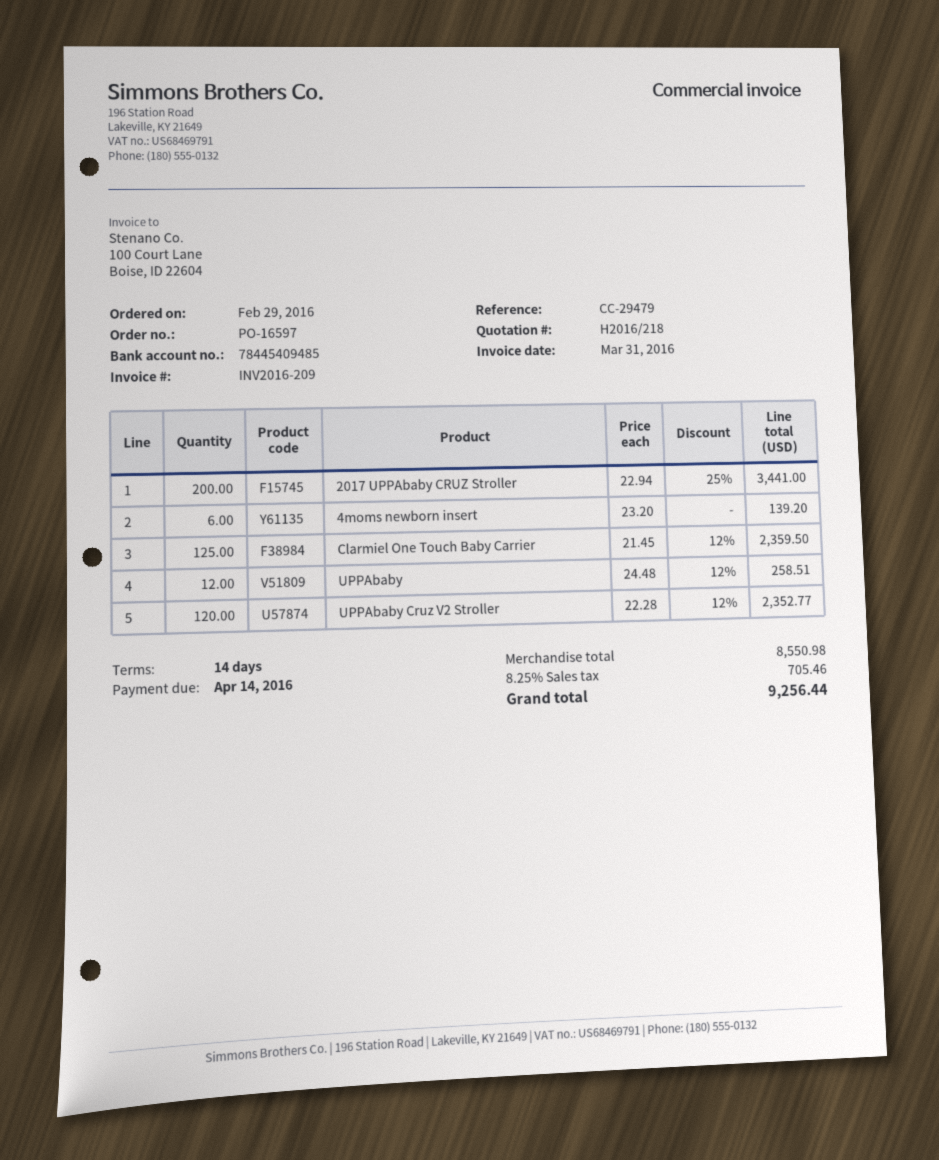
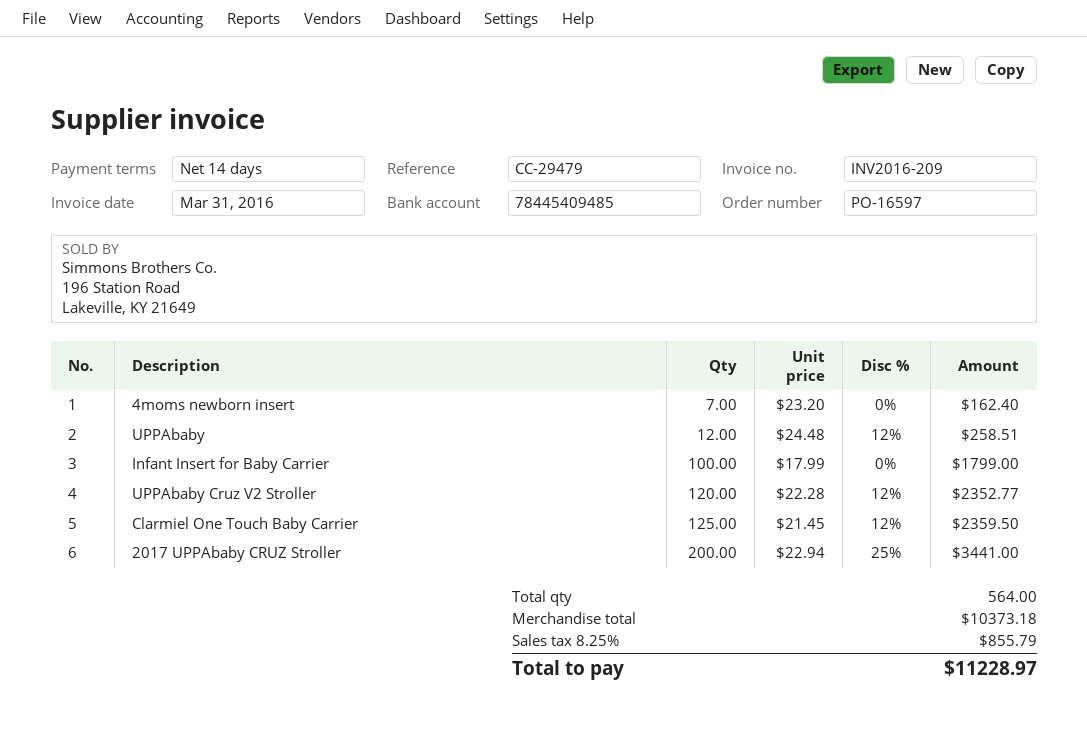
4moms newborn insert: 6 x 23.20 = 139.20 -> 7 x 23.20 = 162.40
Infant Insert for Baby Carrier: none -> 100 x 17.99 = 1799.00
subtotal: 8550.98 -> 10373.18
tax: 8.25% = 705.46 -> 8.25% = 855.79
total: 9256.44 -> 11228.97

